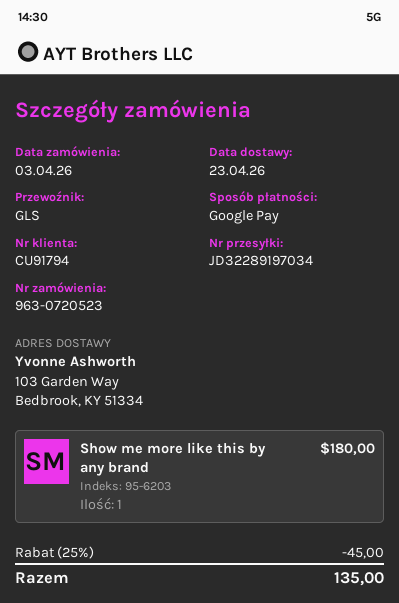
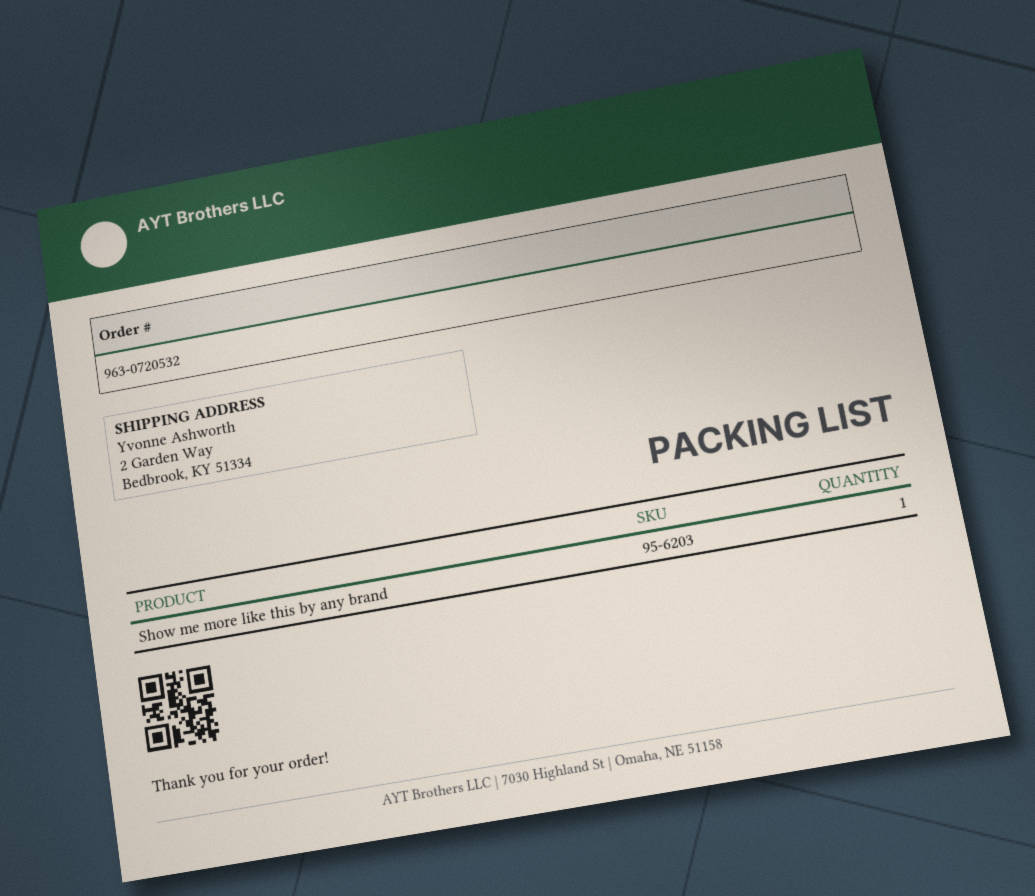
order number: 963-0720523 -> 963-0720532
ship to: 103 Garden Way, Bedbrook, KY 51334 -> 2 Garden Way, Bedbrook, KY 51334

